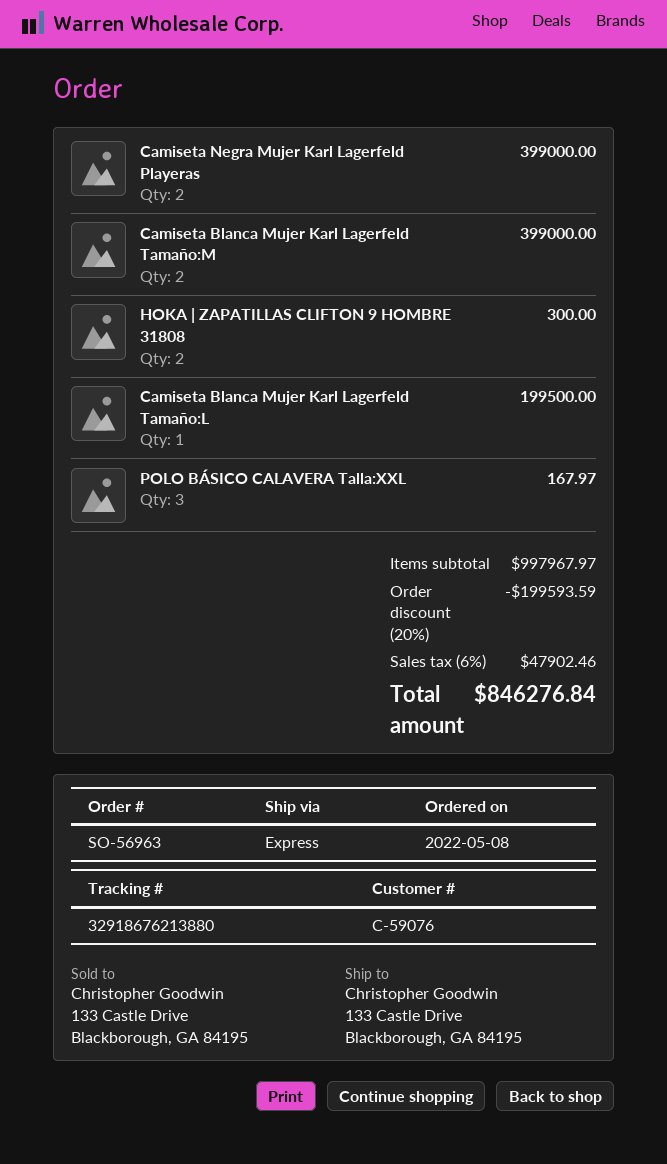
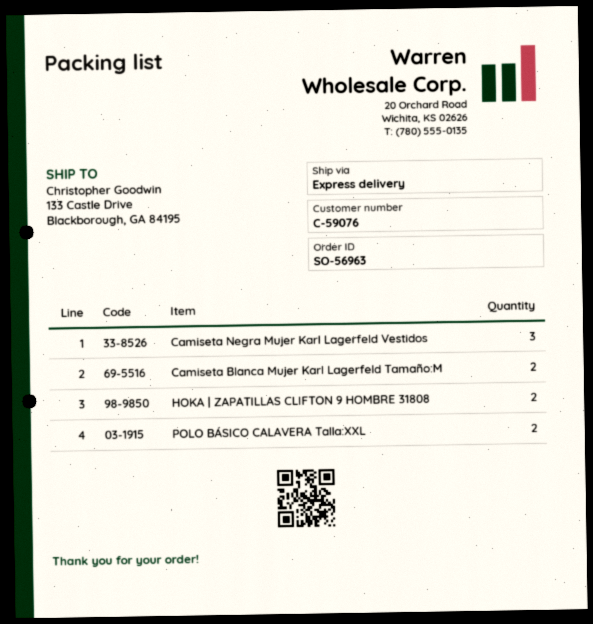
Camiseta Negra Mujer Karl Lagerfeld Playeras: 2 -> none
Camiseta Blanca Mujer Karl Lagerfeld Tamaño:L: 1 -> none
POLO BÁSICO CALAVERA Talla:XXL: 3 -> 2
Camiseta Negra Mujer Karl Lagerfeld Vestidos: none -> 3

